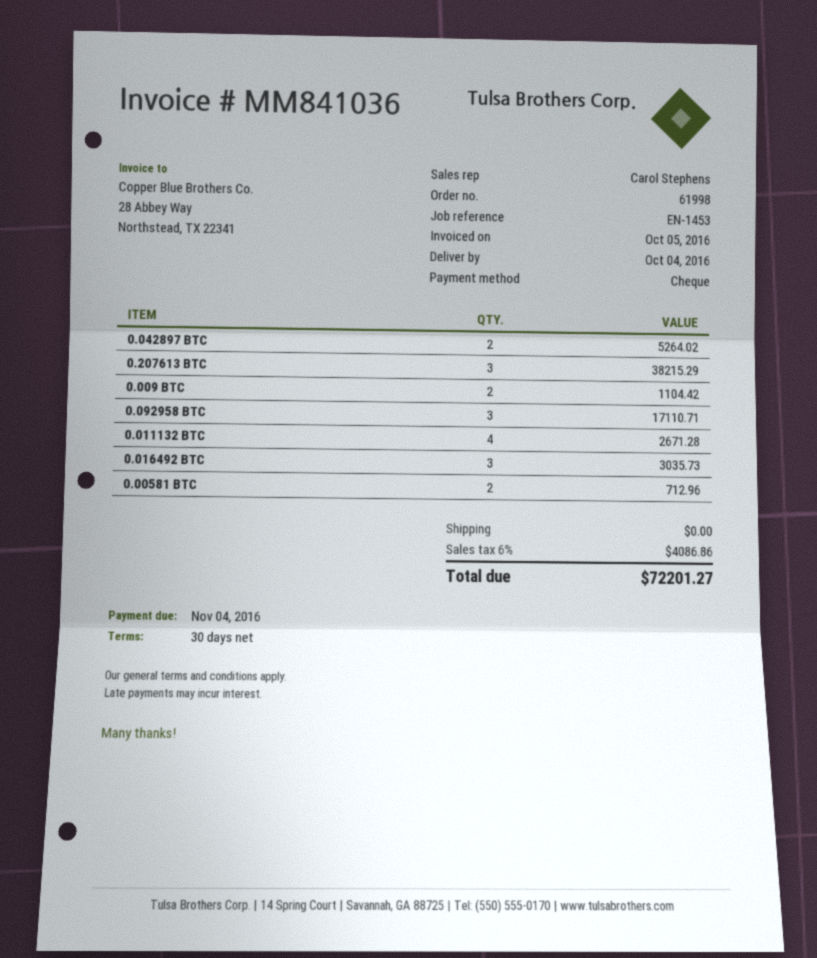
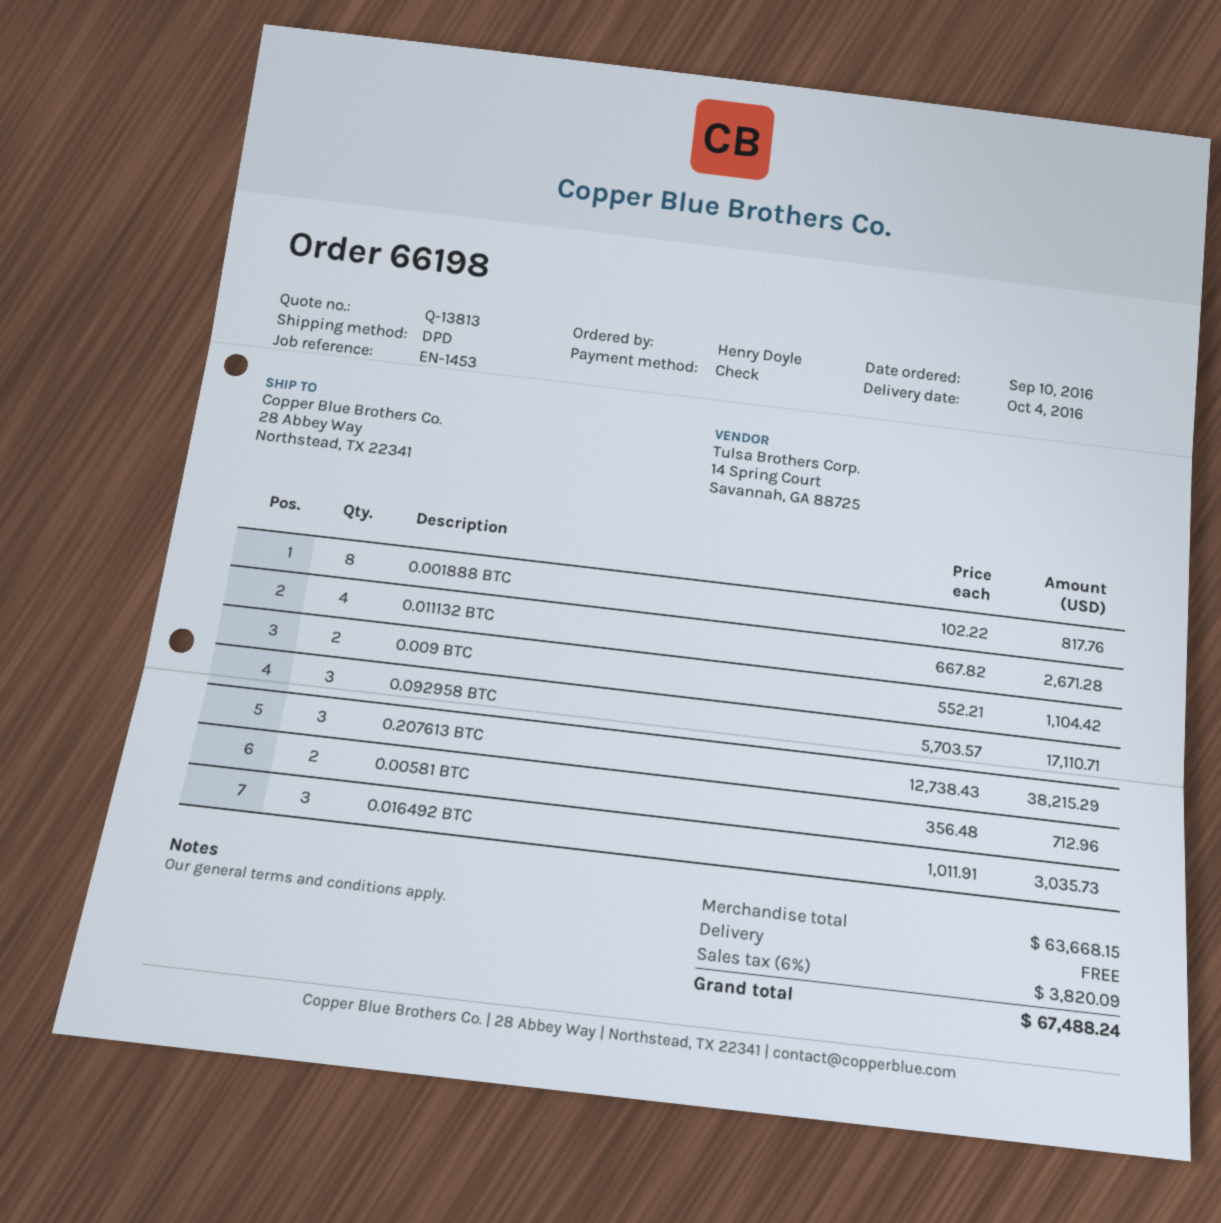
order number: 61998 -> 66198
0.042897 BTC: 2 for 5264.02 -> none
0.001888 BTC: none -> 8 for 817.76
tax: 6% = 4086.86 -> 6% = 3820.09
total: 72201.27 -> 67488.24

